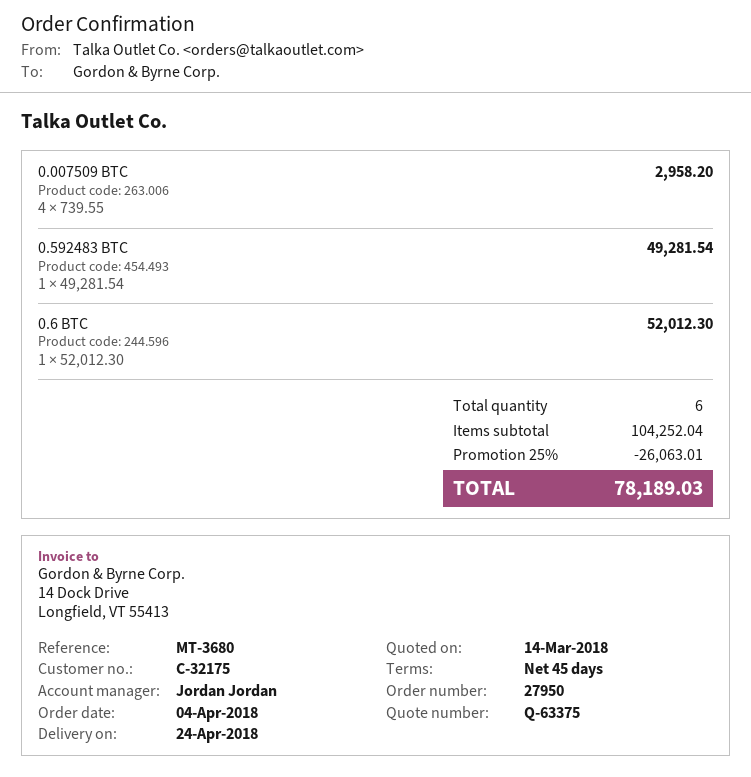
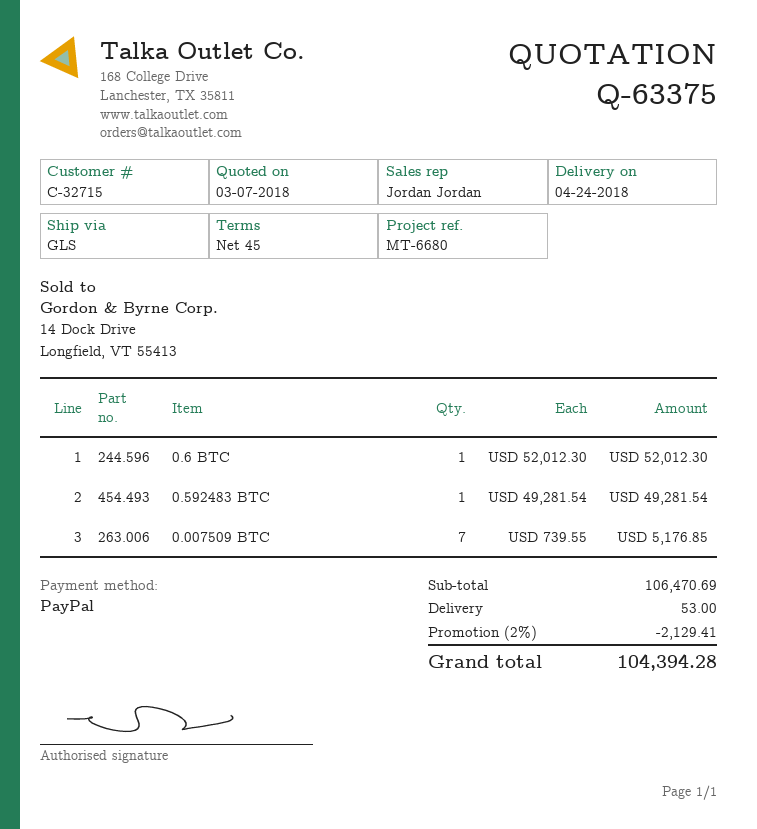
quote date: 2018-03-14 -> 2018-03-07
customer number: C-32175 -> C-32715
reference: MT-3680 -> MT-6680
0.007509 BTC: 4 x 739.55 = 2958.20 -> 7 x 739.55 = 5176.85
subtotal: 104252.04 -> 106470.69
discount: 25% = 26063.01 -> 2% = 2129.41
shipping: none -> 53.00
total: 78189.03 -> 104394.28

